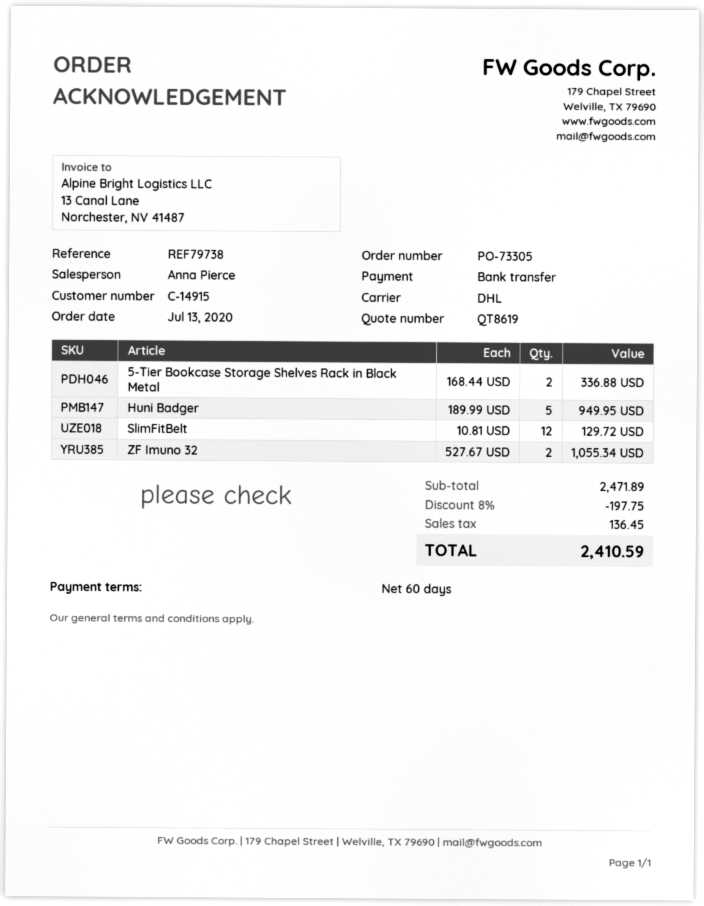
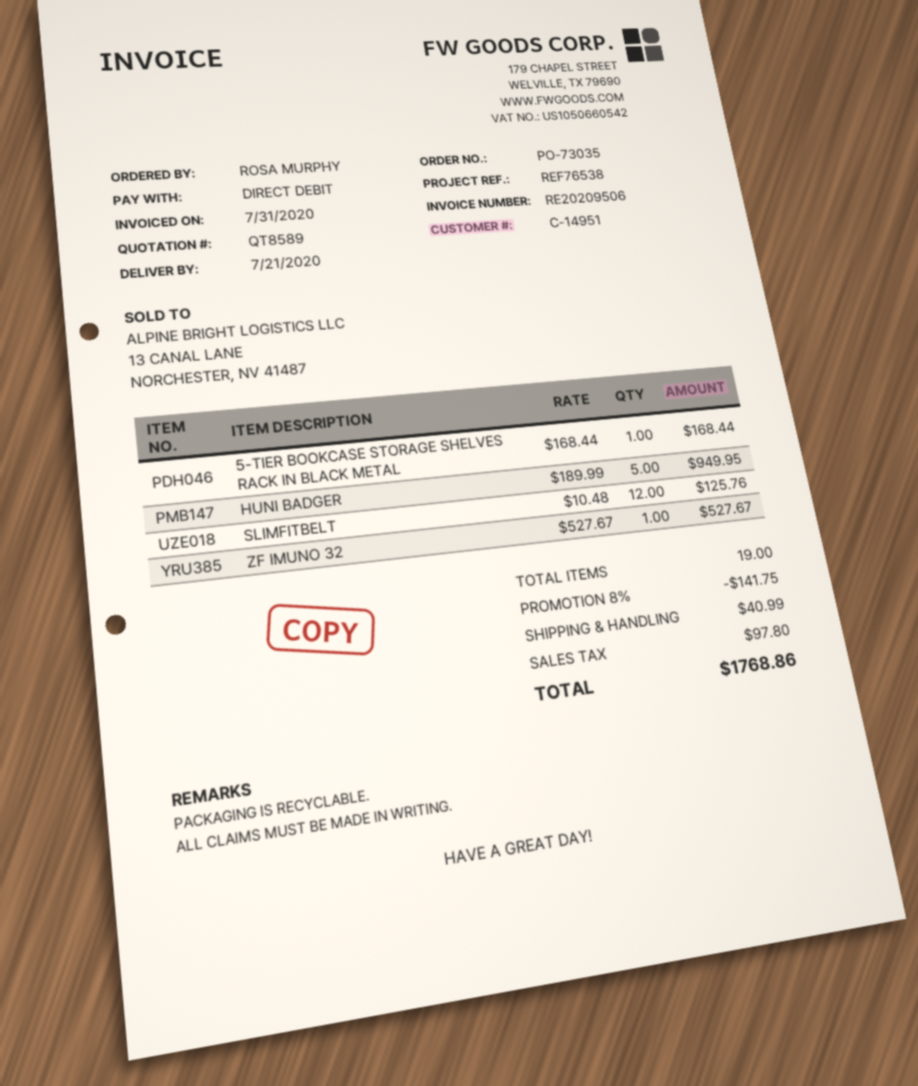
quote number: QT8619 -> QT8589
order number: PO-73305 -> PO-73035
customer number: C-14915 -> C-14951
reference: REF79738 -> REF76538
payment method: bank transfer -> direct debit
5-Tier Bookcase Storage Shelves Rack in Black Metal: 2 x 168.44 = 336.88 -> 1 x 168.44 = 168.44
SlimFitBelt: 12 x 10.81 = 129.72 -> 12 x 10.48 = 125.76
ZF Imuno 32: 2 x 527.67 = 1055.34 -> 1 x 527.67 = 527.67
discount: 8% = 197.75 -> 8% = 141.75
shipping: none -> 40.99
tax: 136.45 -> 97.80
total: 2410.59 -> 1768.86

